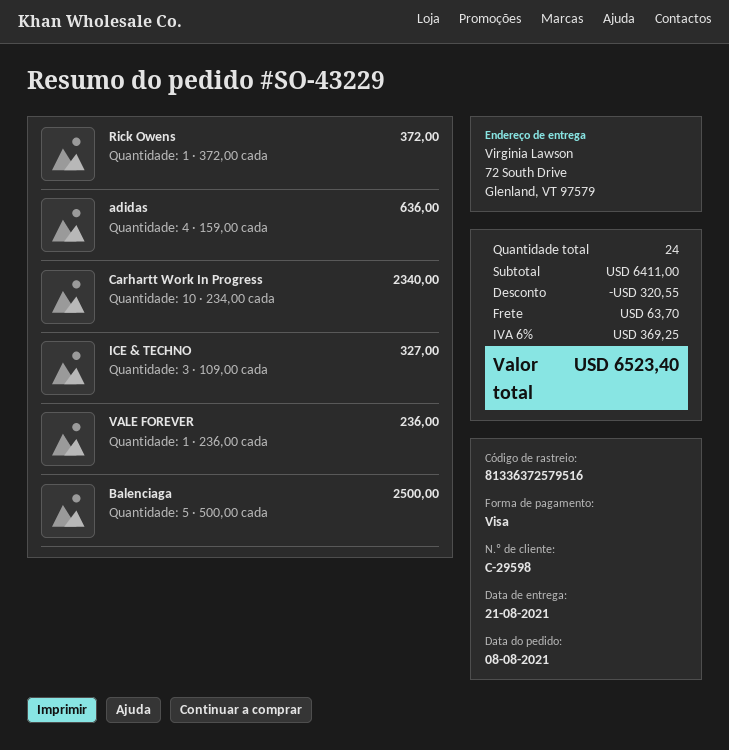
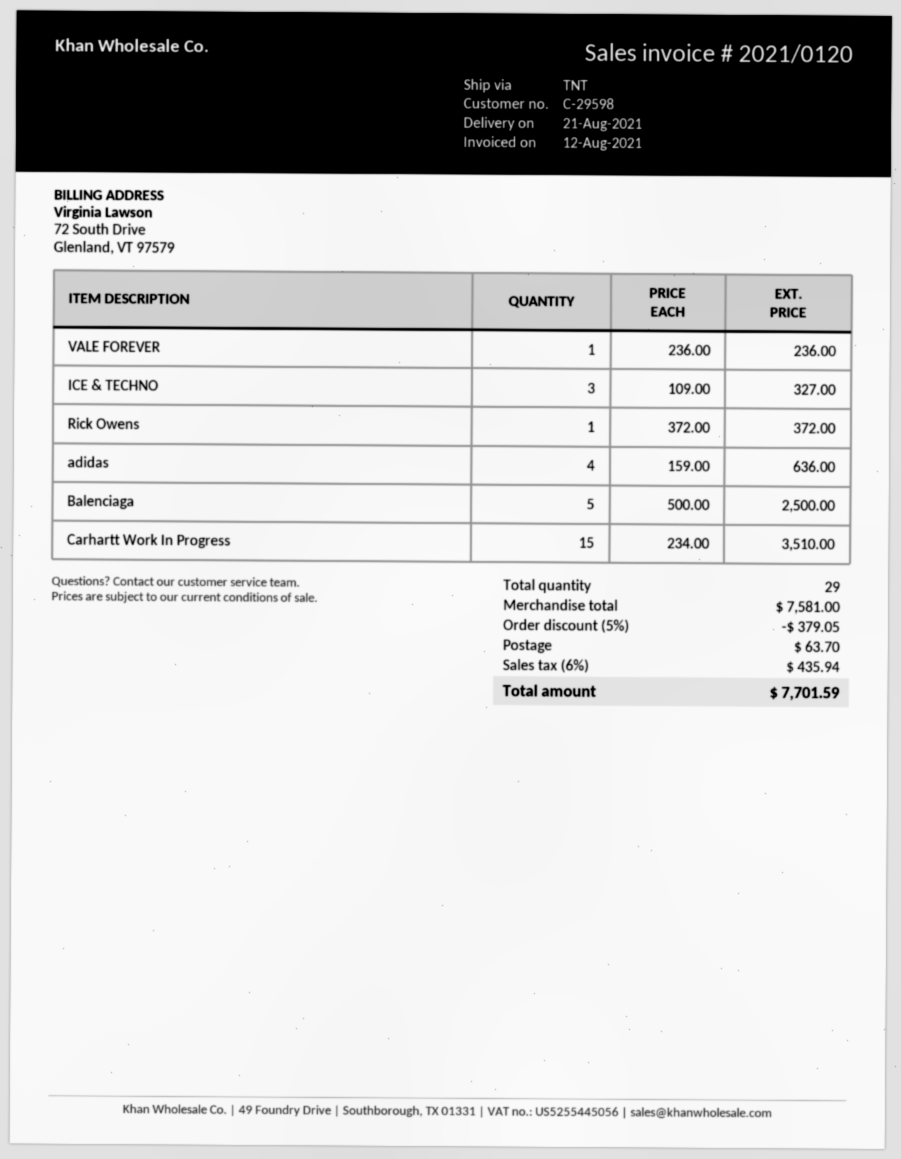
Carhartt Work In Progress: 10 x 234.00 = 2340.00 -> 15 x 234.00 = 3510.00
total quantity: 24 -> 29
subtotal: 6411.00 -> 7581.00
discount: 320.55 -> 379.05
tax: 6% = 369.25 -> 6% = 435.94
total: 6523.40 -> 7701.59

